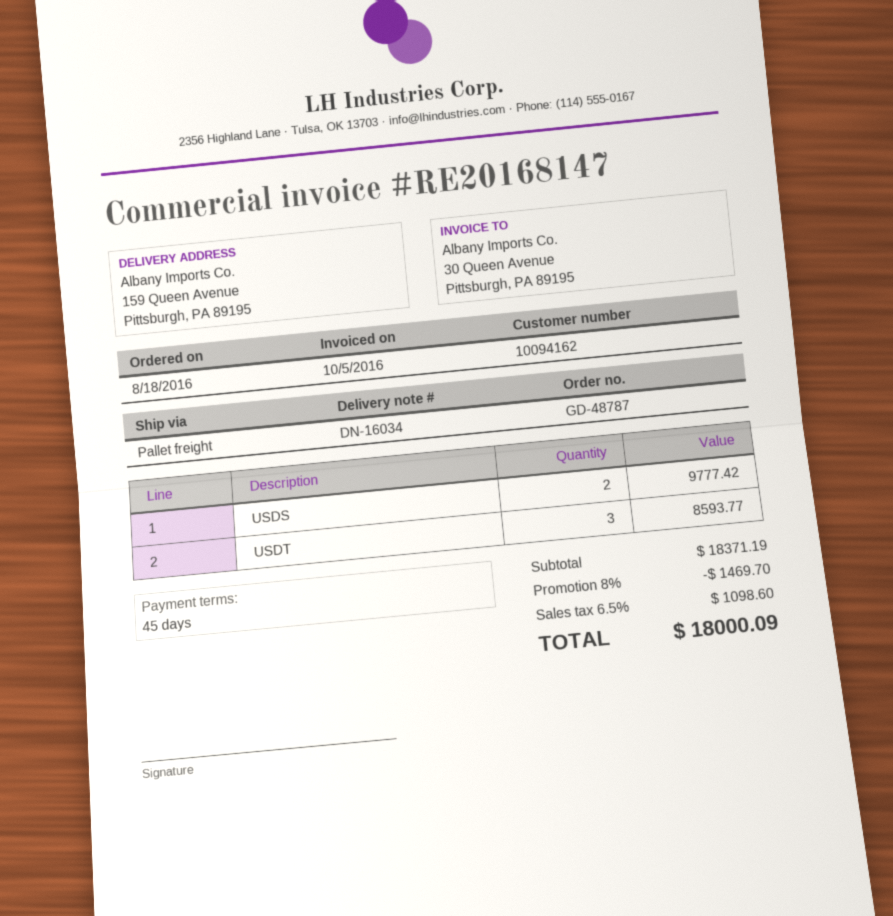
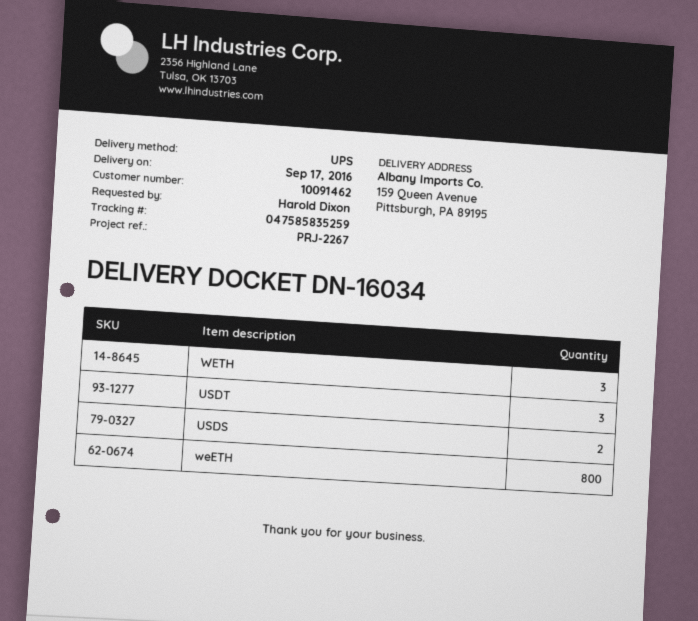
customer number: 10094162 -> 10091462
shipping method: pallet freight -> UPS
WETH: none -> 3
weETH: none -> 800

